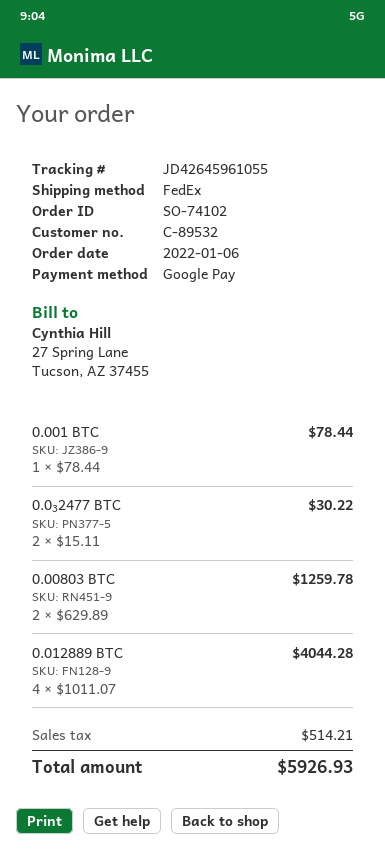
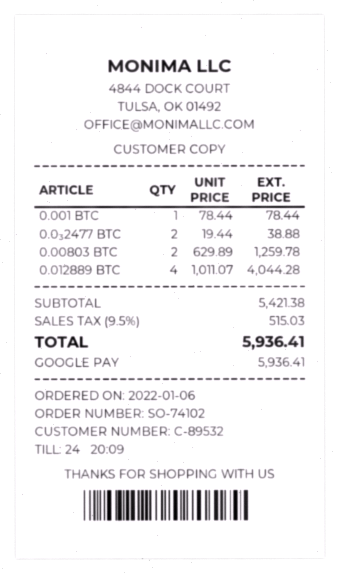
0.0₃2477 BTC: 2 x 15.11 = 30.22 -> 2 x 19.44 = 38.88
tax: 514.21 -> 515.03
total: 5926.93 -> 5936.41

